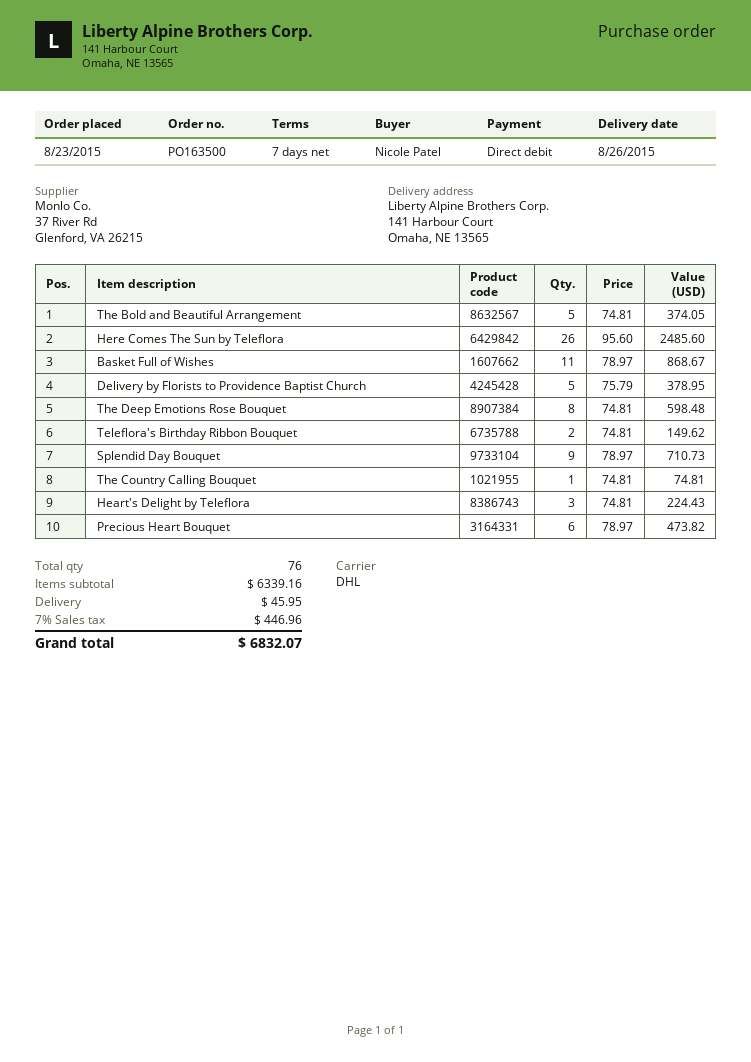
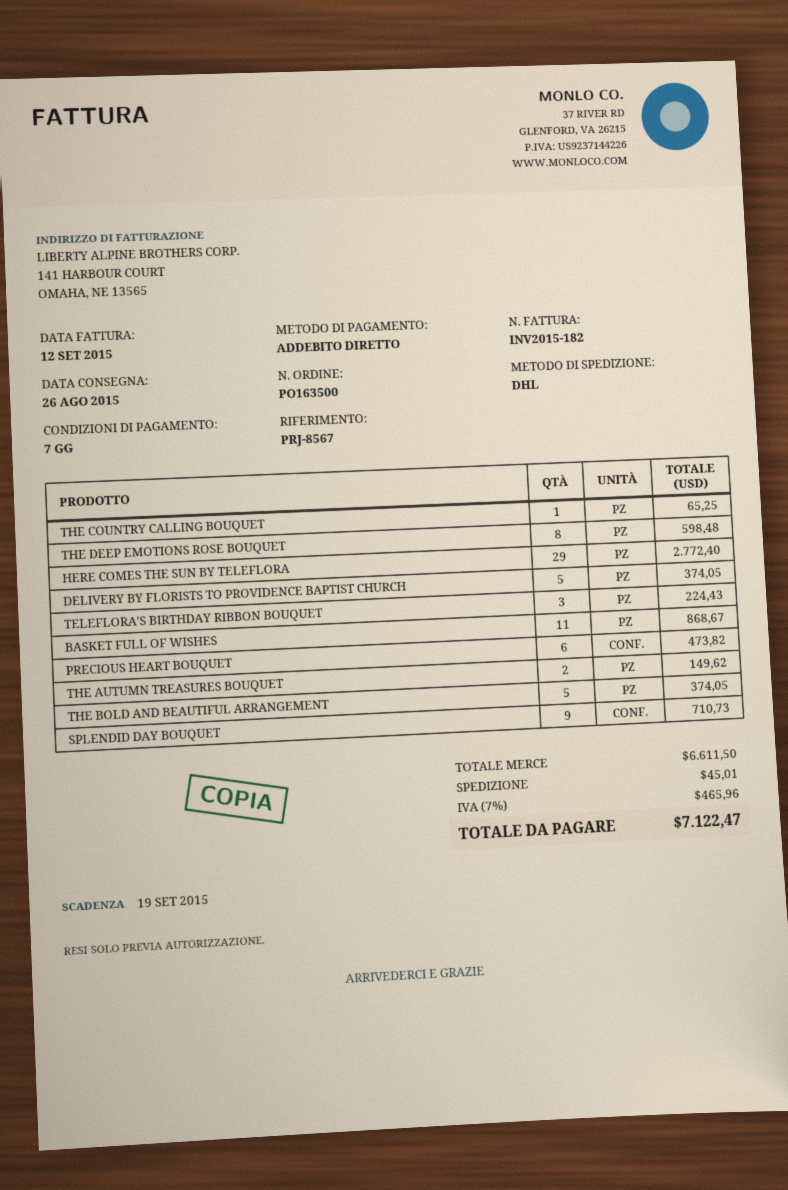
Here Comes The Sun by Teleflora: 26 for 2485.60 -> 29 for 2772.40
Delivery by Florists to Providence Baptist Church: 5 for 378.95 -> 5 for 374.05
Teleflora's Birthday Ribbon Bouquet: 2 for 149.62 -> 3 for 224.43
The Country Calling Bouquet: 1 for 74.81 -> 1 for 65.25
Heart's Delight by Teleflora: 3 for 224.43 -> none
THE AUTUMN TREASURES BOUQUET: none -> 2 for 149.62
subtotal: 6339.16 -> 6611.50
shipping: 45.95 -> 45.01
tax: 7% = 446.96 -> 7% = 465.96
total: 6832.07 -> 7122.47

